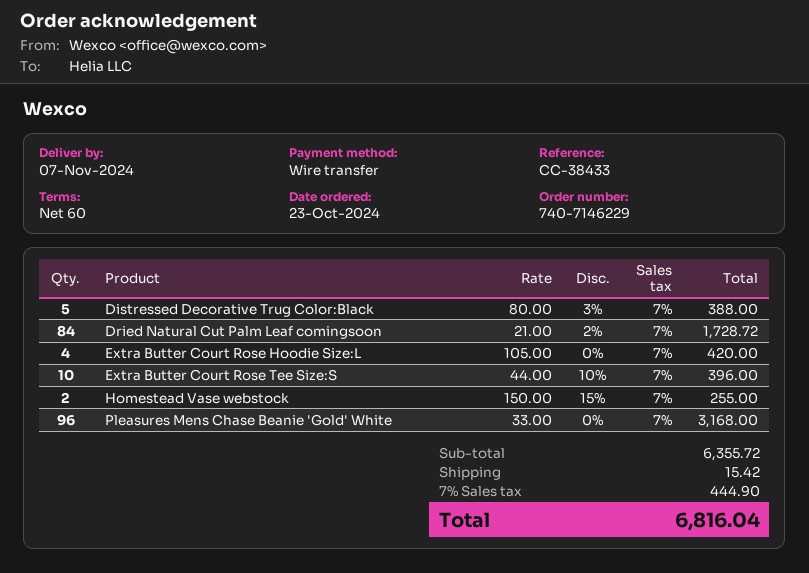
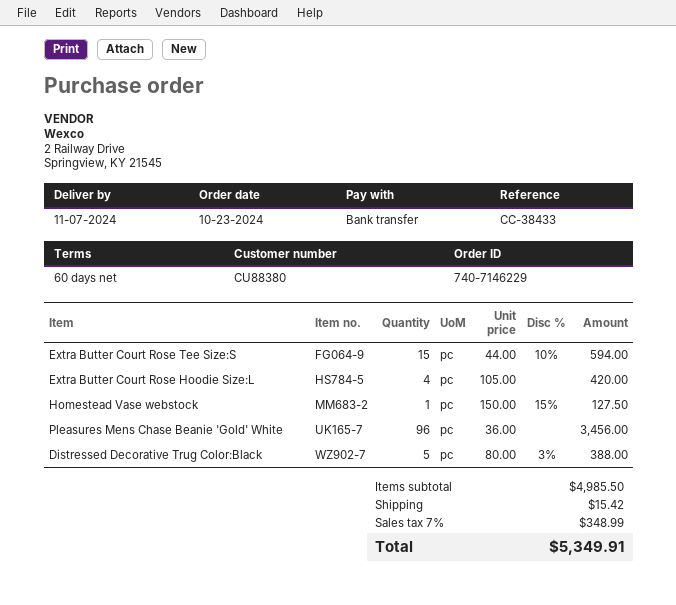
Dried Natural Cut Palm Leaf comingsoon: 84 x 21.00 - 2% = 1728.72 -> none
Extra Butter Court Rose Tee Size:S: 10 x 44.00 - 10% = 396.00 -> 15 x 44.00 - 10% = 594.00
Homestead Vase webstock: 2 x 150.00 - 15% = 255.00 -> 1 x 150.00 - 15% = 127.50
Pleasures Mens Chase Beanie 'Gold' White: 96 x 33.00 = 3168.00 -> 96 x 36.00 = 3456.00
subtotal: 6355.72 -> 4985.50
tax: 7% = 444.90 -> 7% = 348.99
total: 6816.04 -> 5349.91

